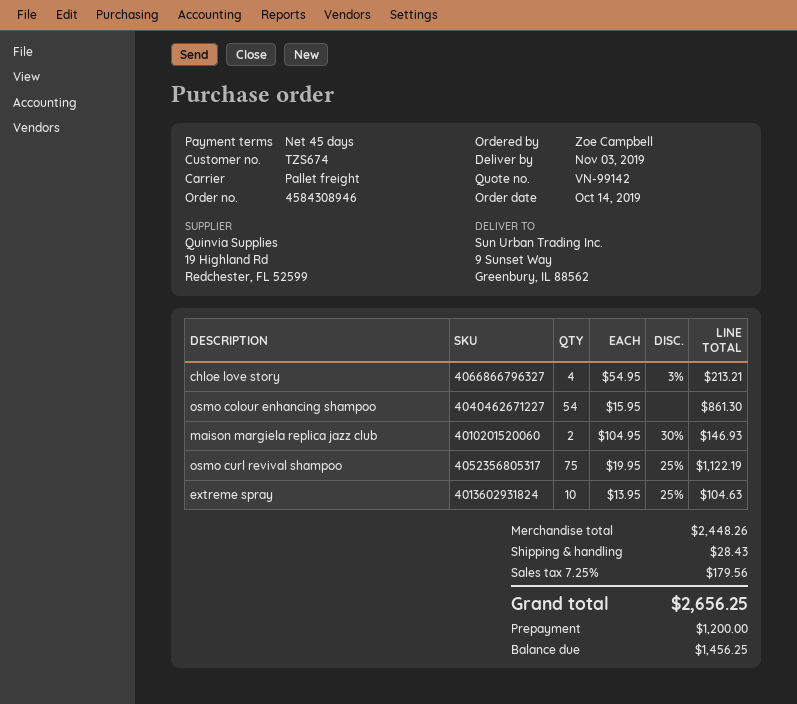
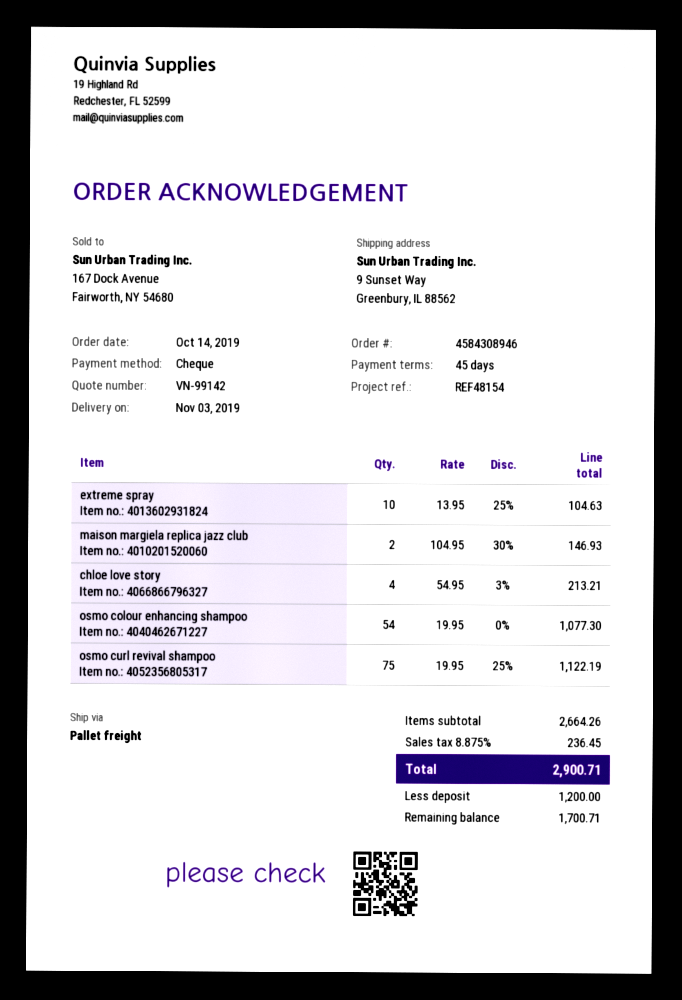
osmo colour enhancing shampoo: 54 x 15.95 = 861.30 -> 54 x 19.95 = 1077.30
subtotal: 2448.26 -> 2664.26
shipping: 28.43 -> none
tax: 7.25% = 179.56 -> 8.875% = 236.45
total: 2656.25 -> 2900.71
balance: 1456.25 -> 1700.71

